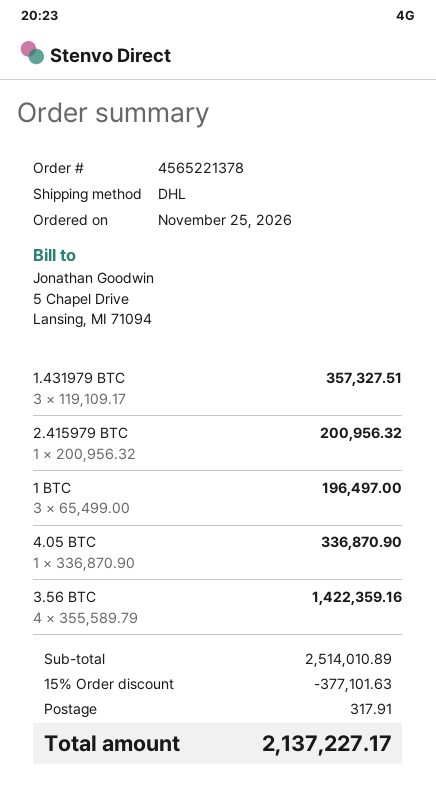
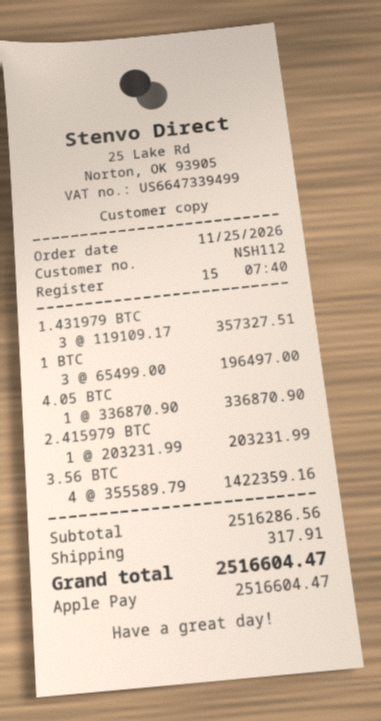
2.415979 BTC: 1 x 200956.32 = 200956.32 -> 1 x 203231.99 = 203231.99
subtotal: 2514010.89 -> 2516286.56
discount: 15% = 377101.63 -> none
total: 2137227.17 -> 2516604.47

